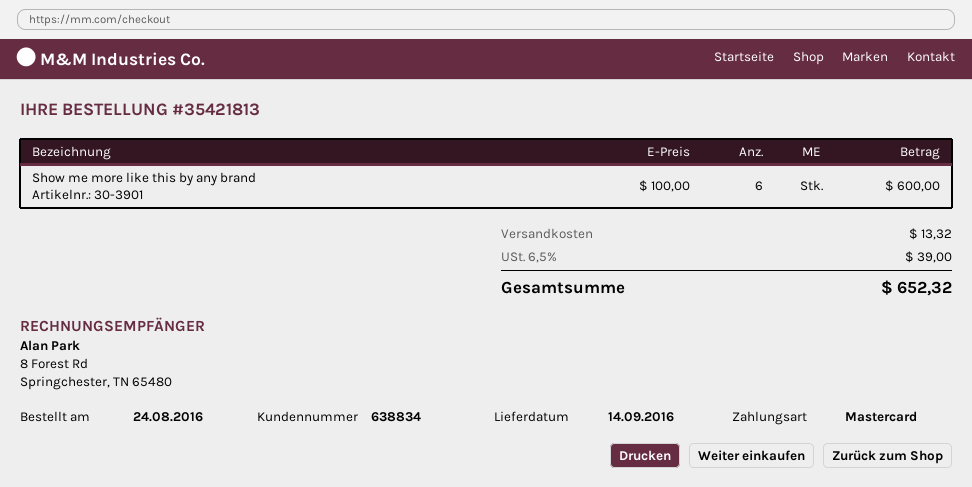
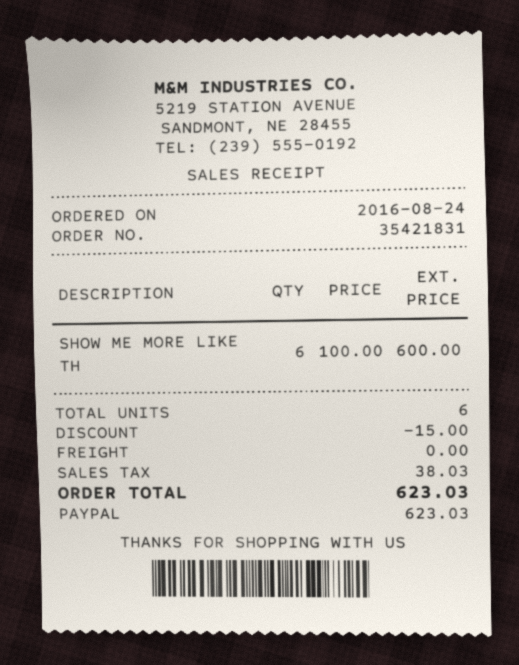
order number: 35421813 -> 35421831
payment method: Mastercard -> PayPal
discount: none -> 15.00
shipping: 13.32 -> 0.00
tax: 39.00 -> 38.03
total: 652.32 -> 623.03

